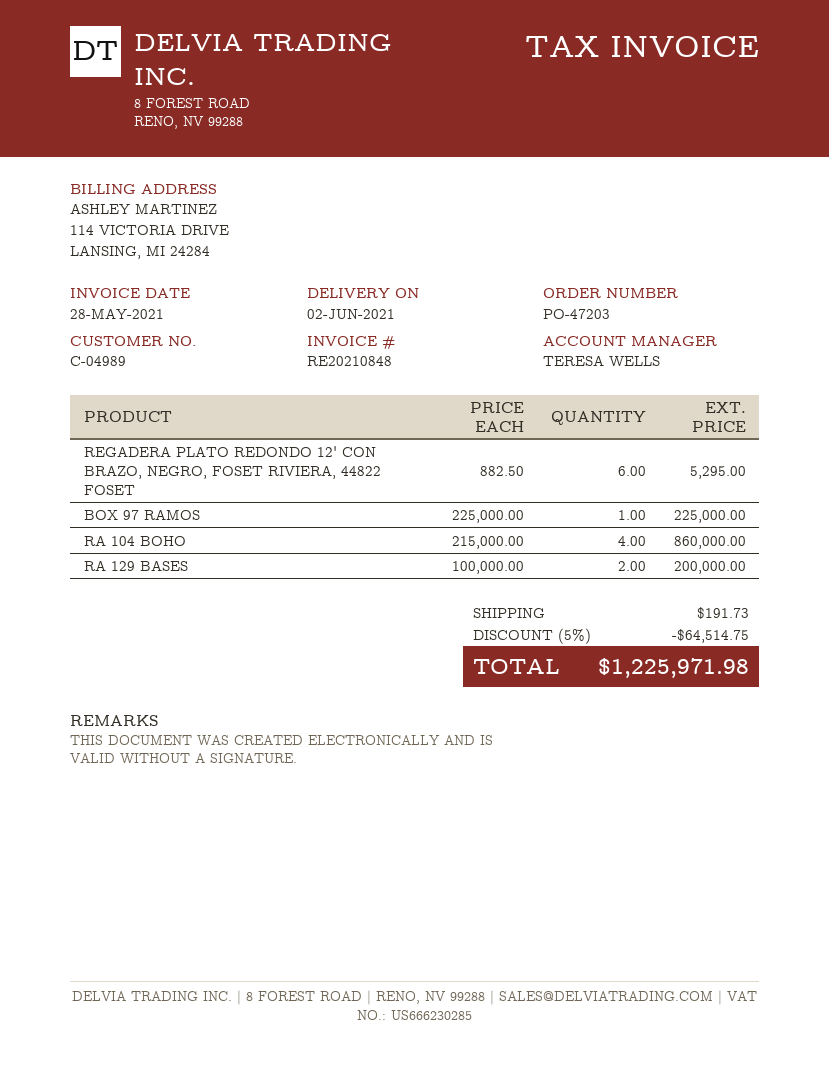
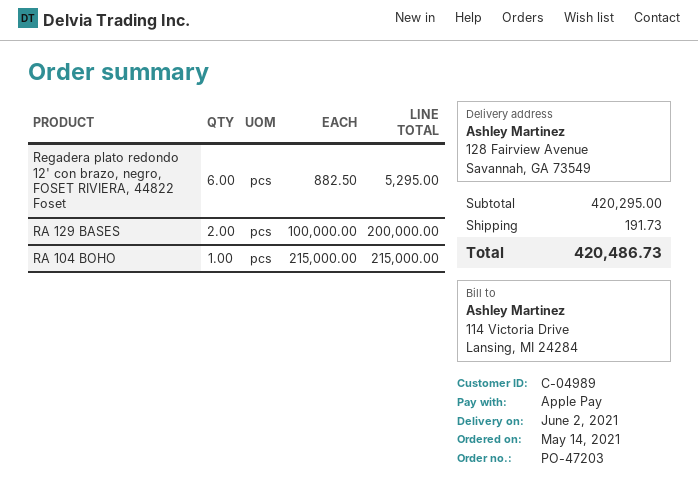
BOX 97 RAMOS: 1 x 225000.00 = 225000.00 -> none
RA 104 BOHO: 4 x 215000.00 = 860000.00 -> 1 x 215000.00 = 215000.00
discount: 5% = 64514.75 -> none
total: 1225971.98 -> 420486.73

